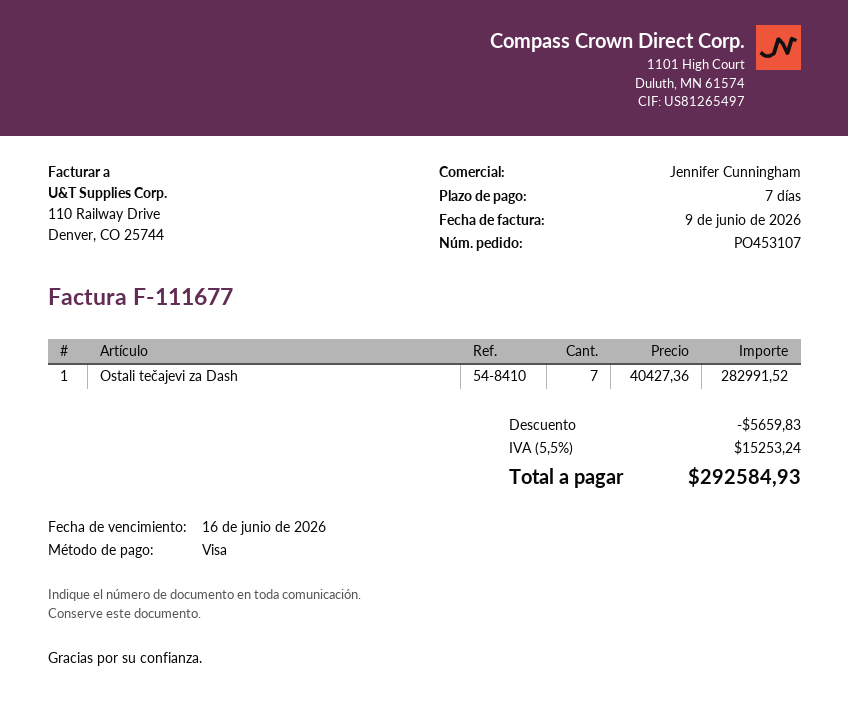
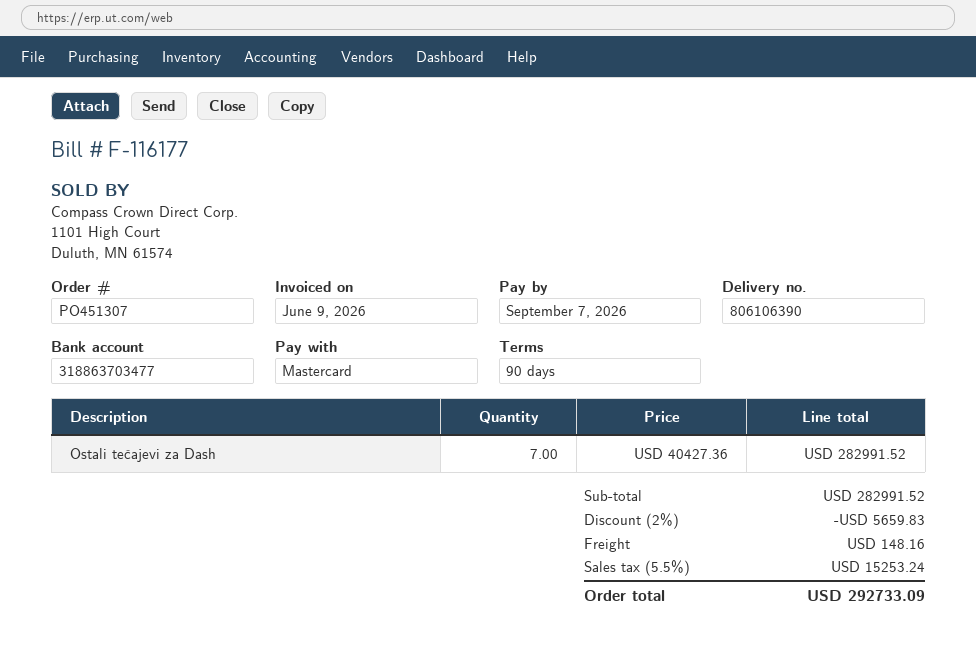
order number: PO453107 -> PO451307
invoice number: F-111677 -> F-116177
payment terms: 7 days -> 90 days
due date: 2026-06-16 -> 2026-09-07
payment method: Visa -> Mastercard
shipping: none -> 148.16
total: 292584.93 -> 292733.09

